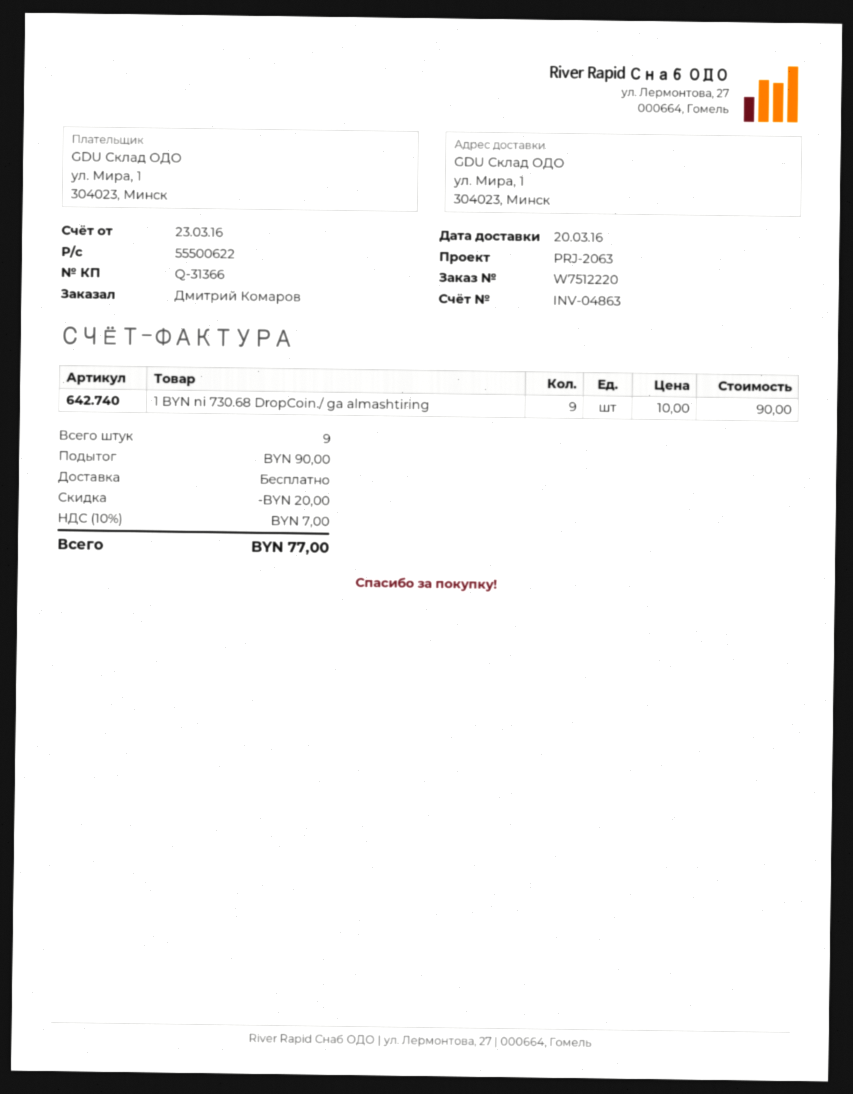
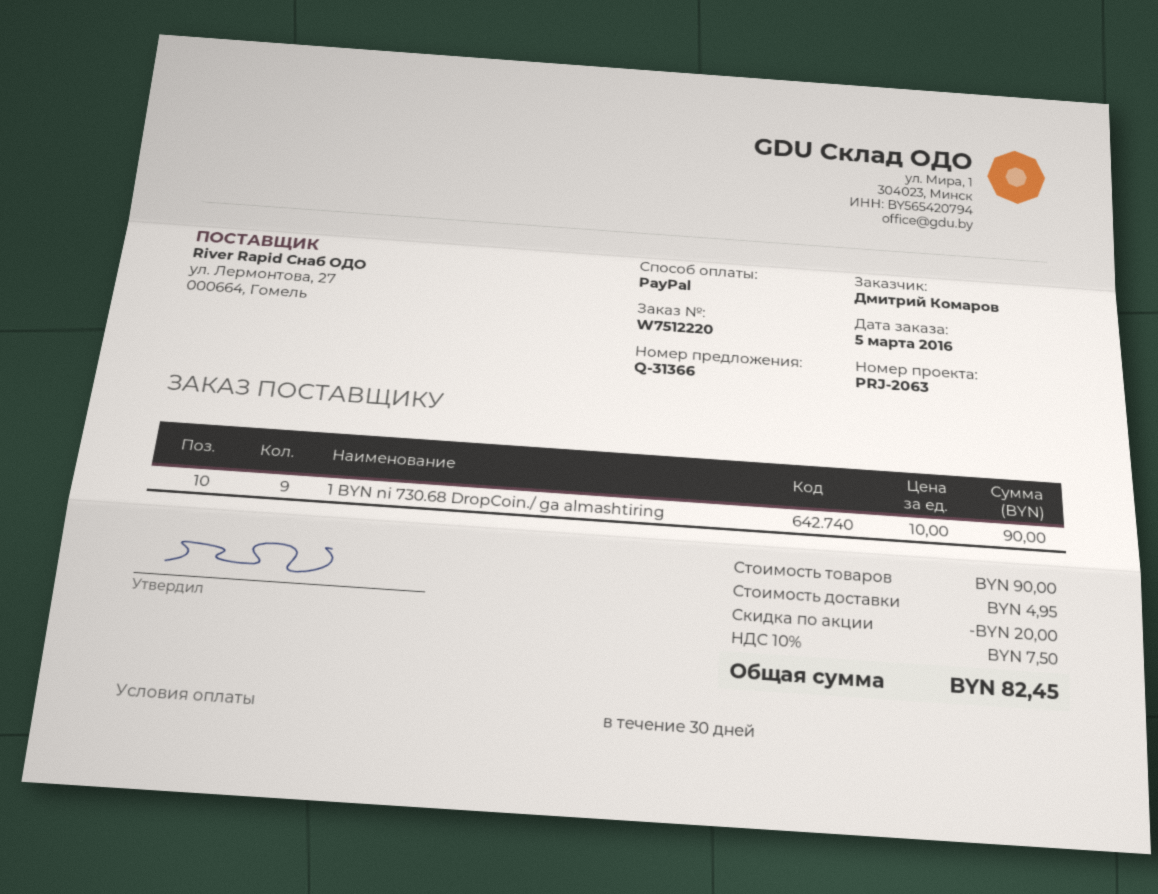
shipping: 0.00 -> 4.95
tax: 10% = 7.00 -> 10% = 7.50
total: 77.00 -> 82.45

